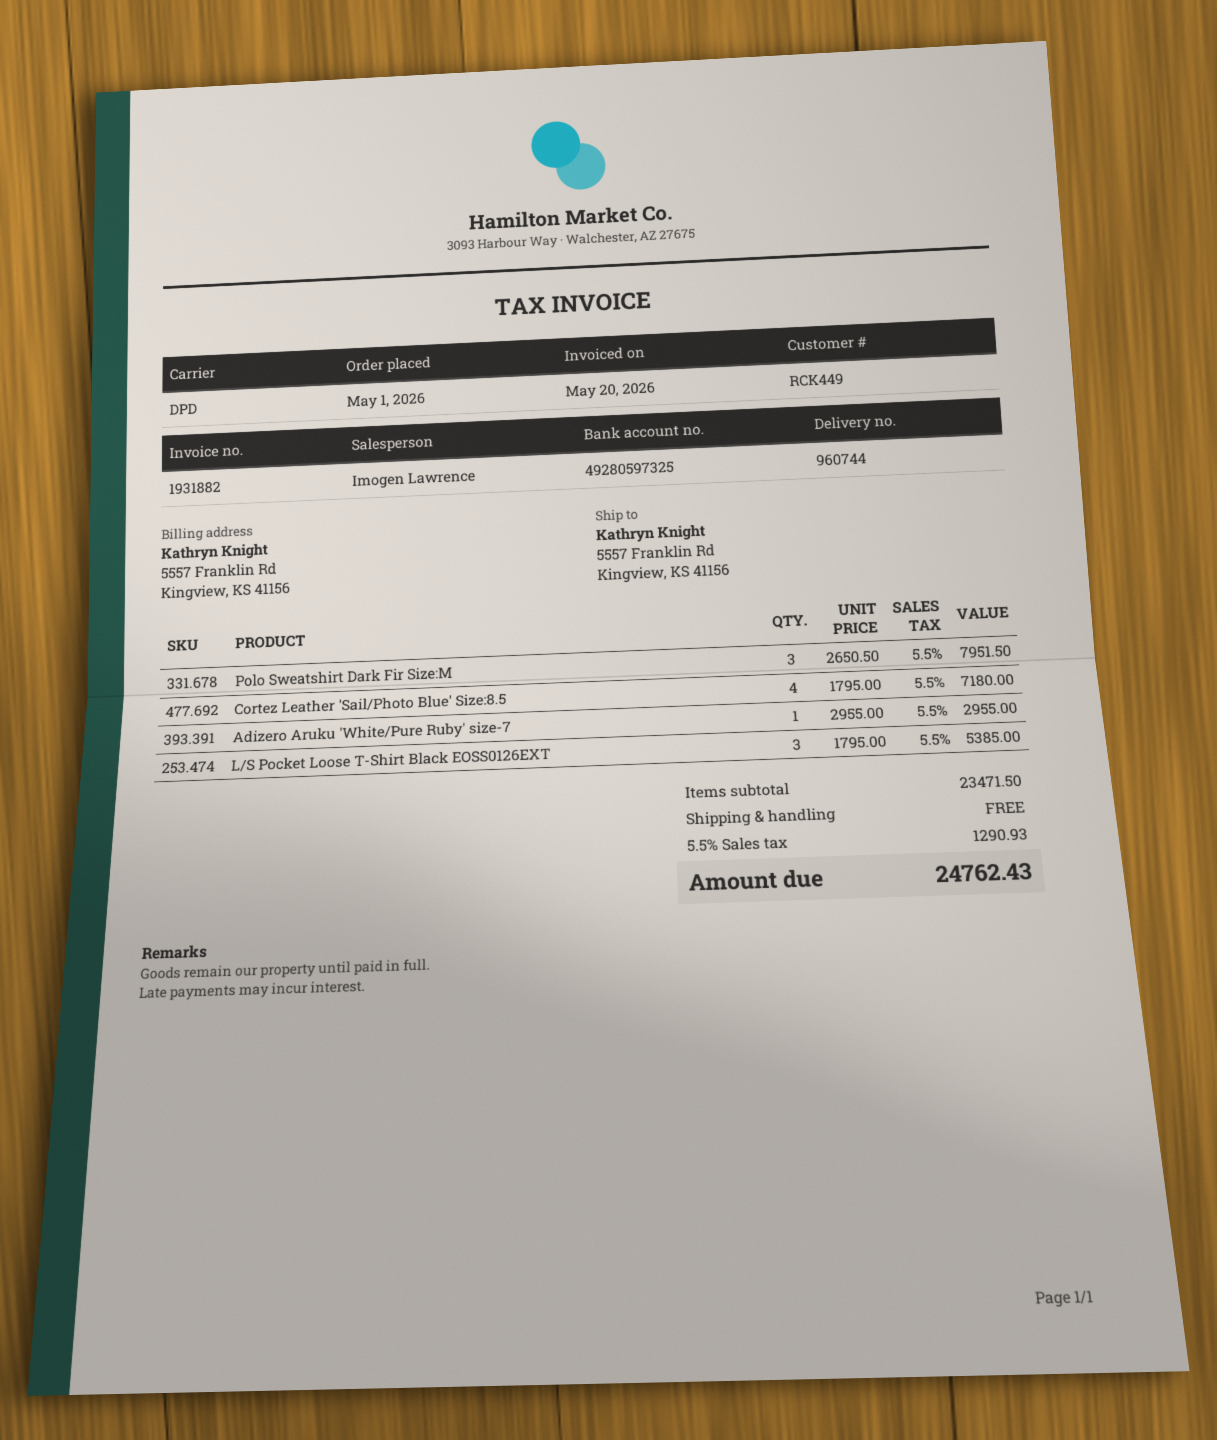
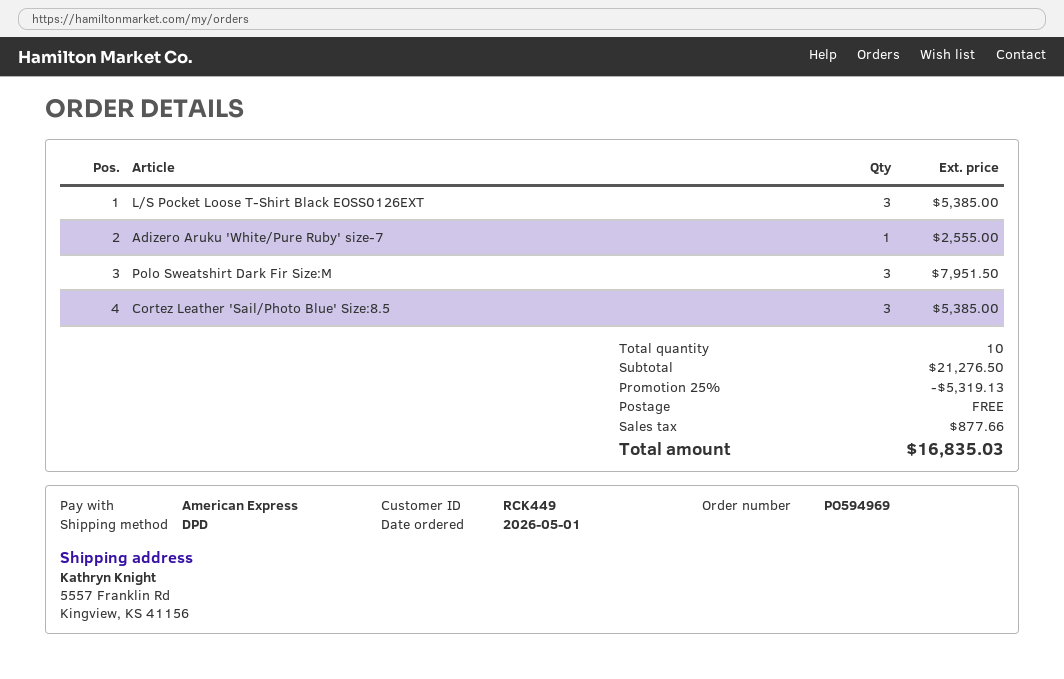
Cortez Leather 'Sail/Photo Blue' Size:8.5: 4 for 7180.00 -> 3 for 5385.00
Adizero Aruku 'White/Pure Ruby' size-7: 1 for 2955.00 -> 1 for 2555.00
subtotal: 23471.50 -> 21276.50
discount: none -> 25% = 5319.13
tax: 1290.93 -> 877.66
total: 24762.43 -> 16835.03

